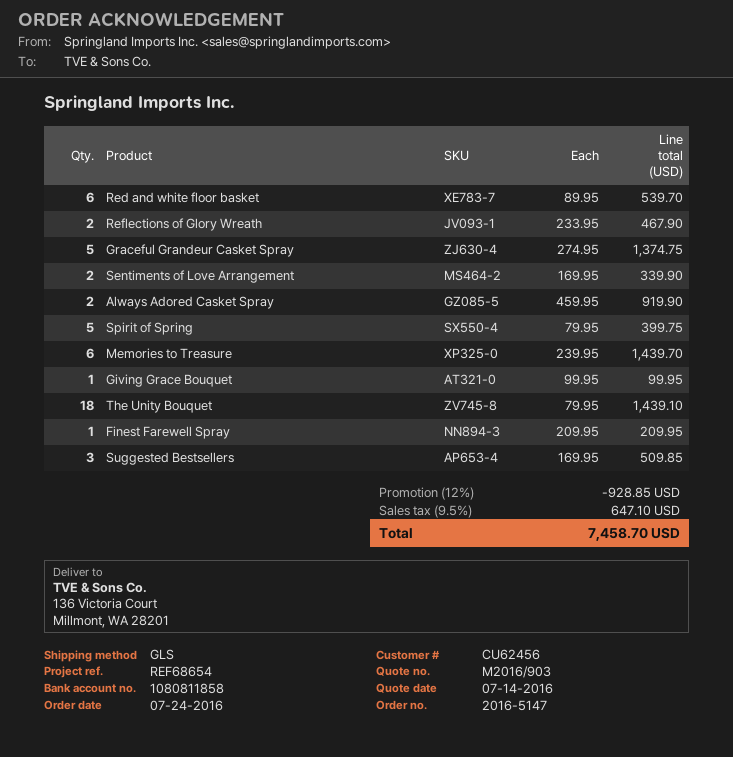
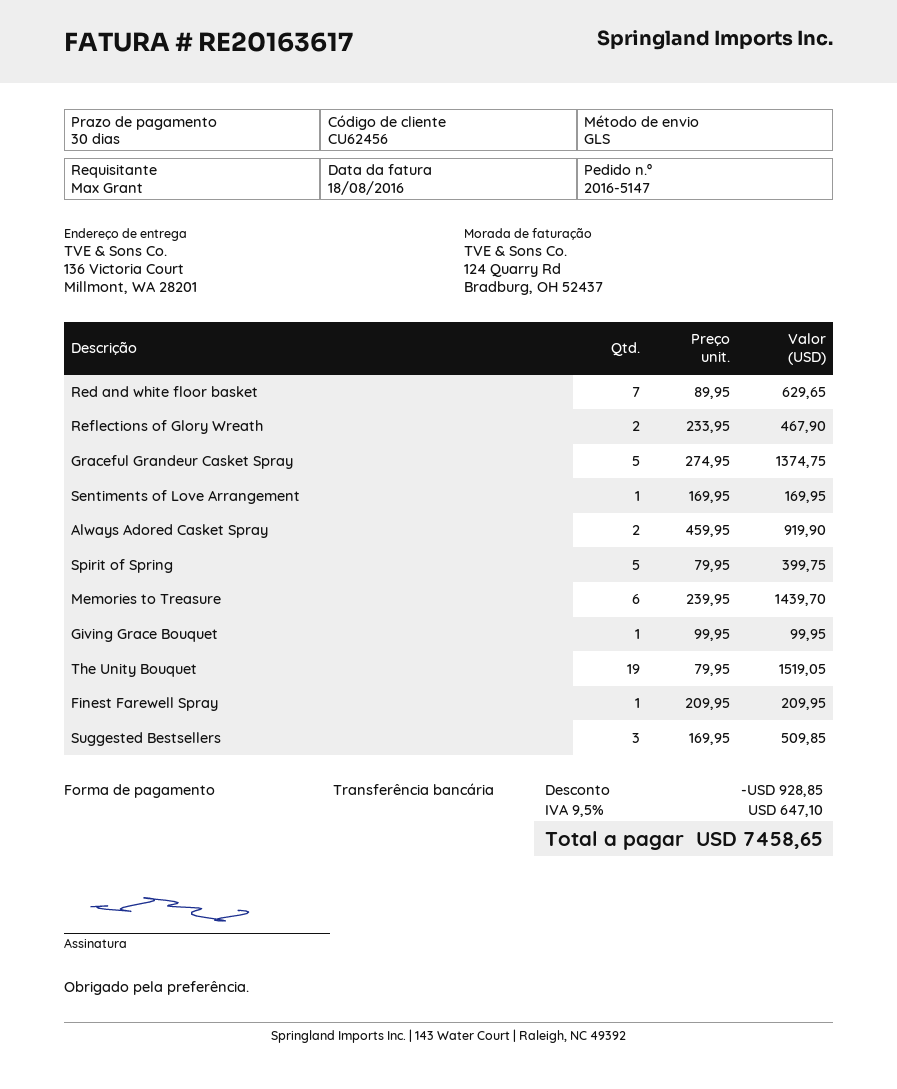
Red and white floor basket: 6 x 89.95 = 539.70 -> 7 x 89.95 = 629.65
Sentiments of Love Arrangement: 2 x 169.95 = 339.90 -> 1 x 169.95 = 169.95
The Unity Bouquet: 18 x 79.95 = 1439.10 -> 19 x 79.95 = 1519.05
total: 7458.70 -> 7458.65

